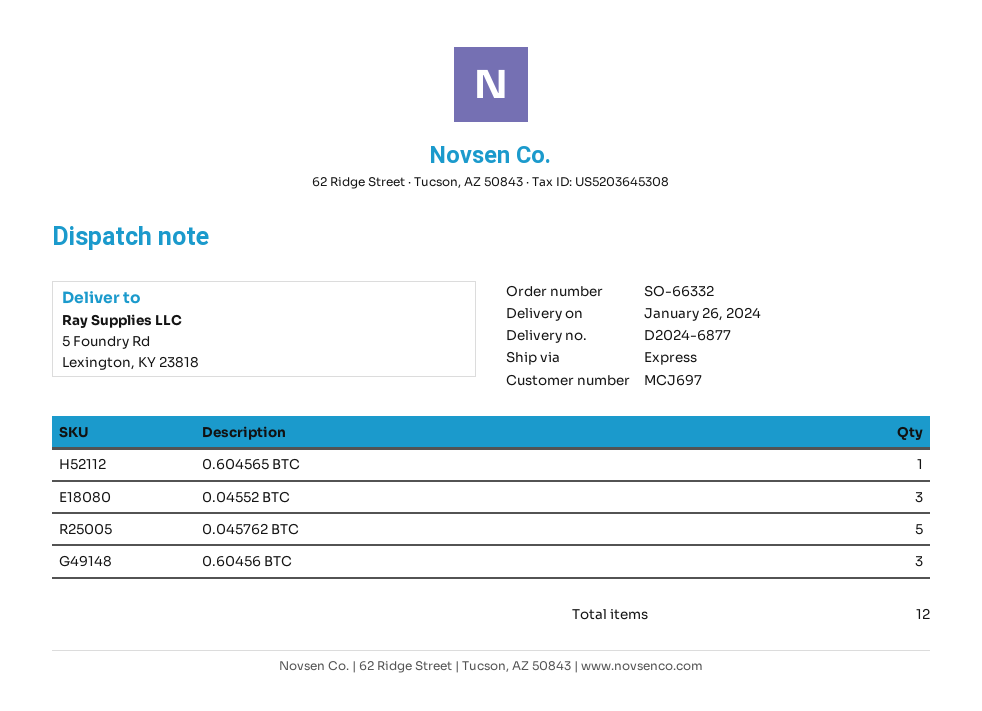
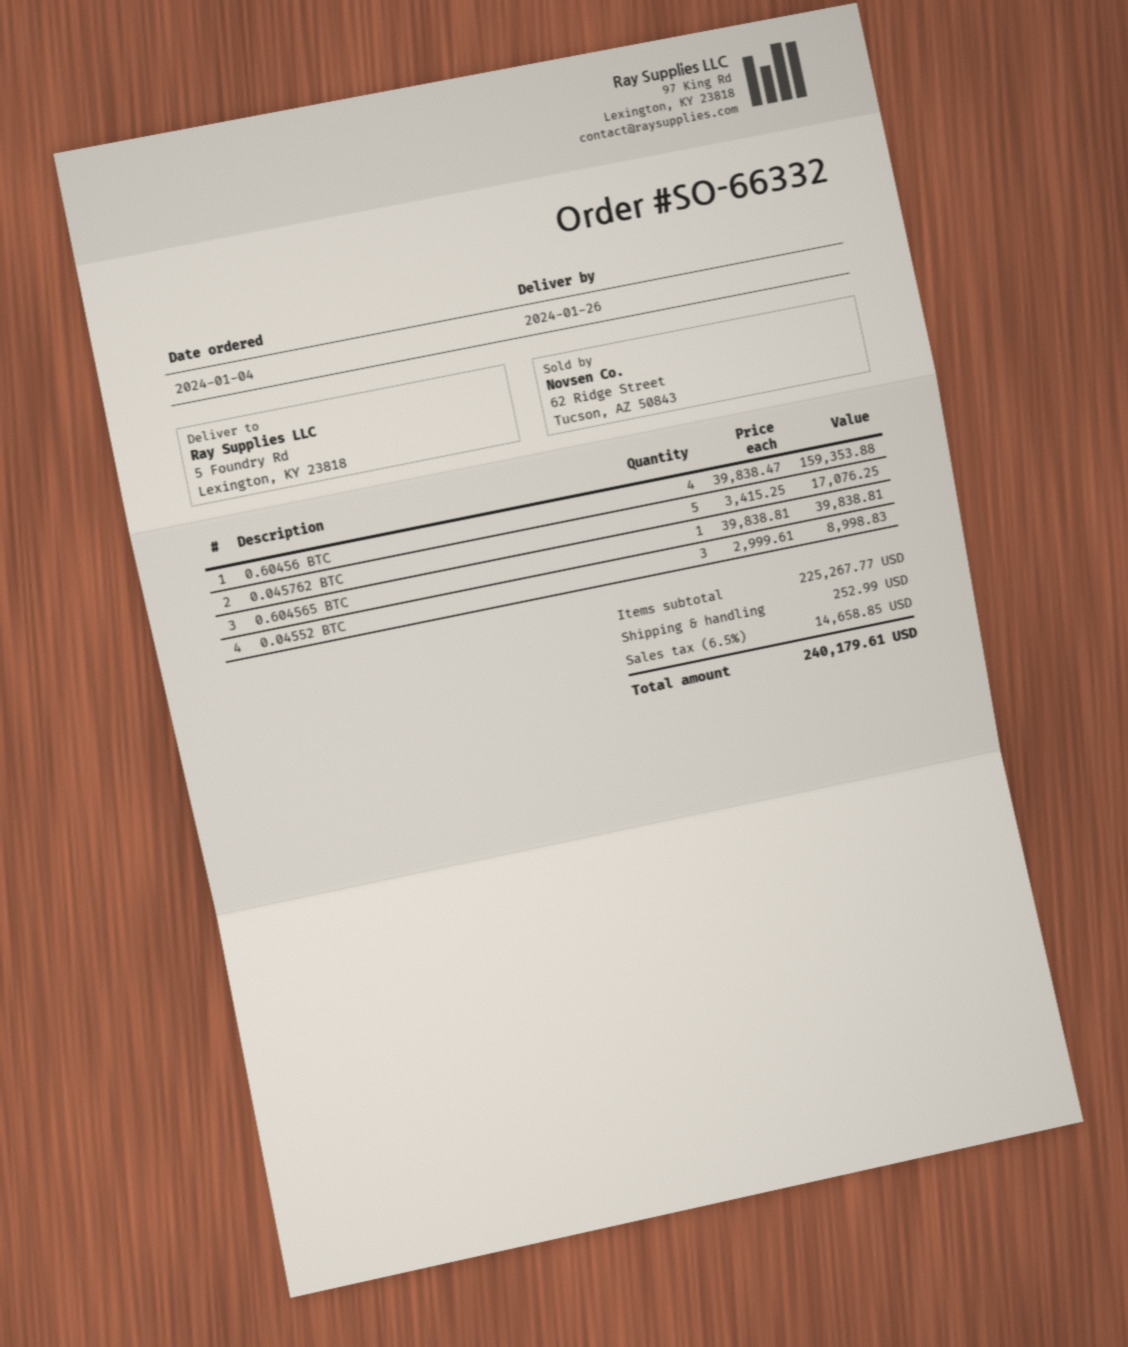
0.60456 BTC: 3 -> 4

